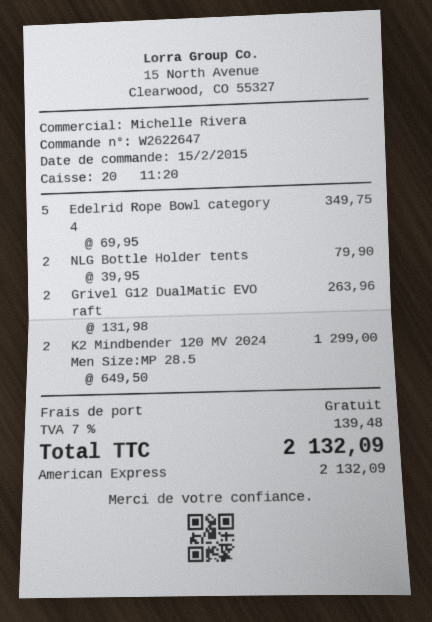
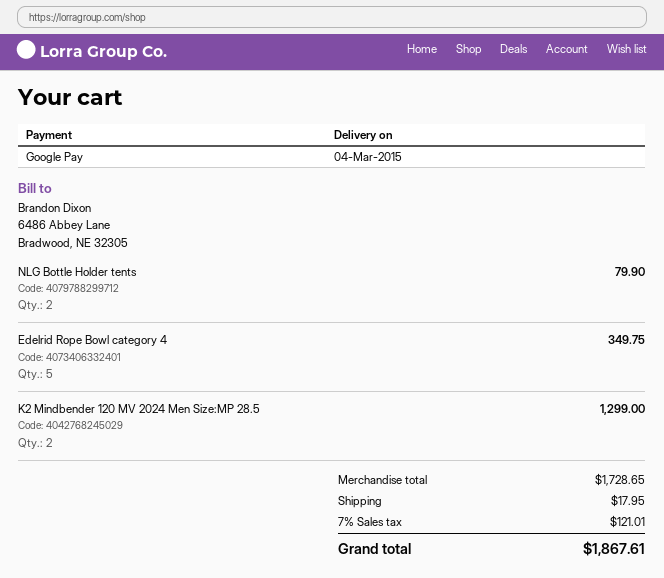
payment method: American Express -> Google Pay
Grivel G12 DualMatic EVO raft: 2 for 263.96 -> none
shipping: 0.00 -> 17.95
tax: 7% = 139.48 -> 7% = 121.01
total: 2132.09 -> 1867.61

